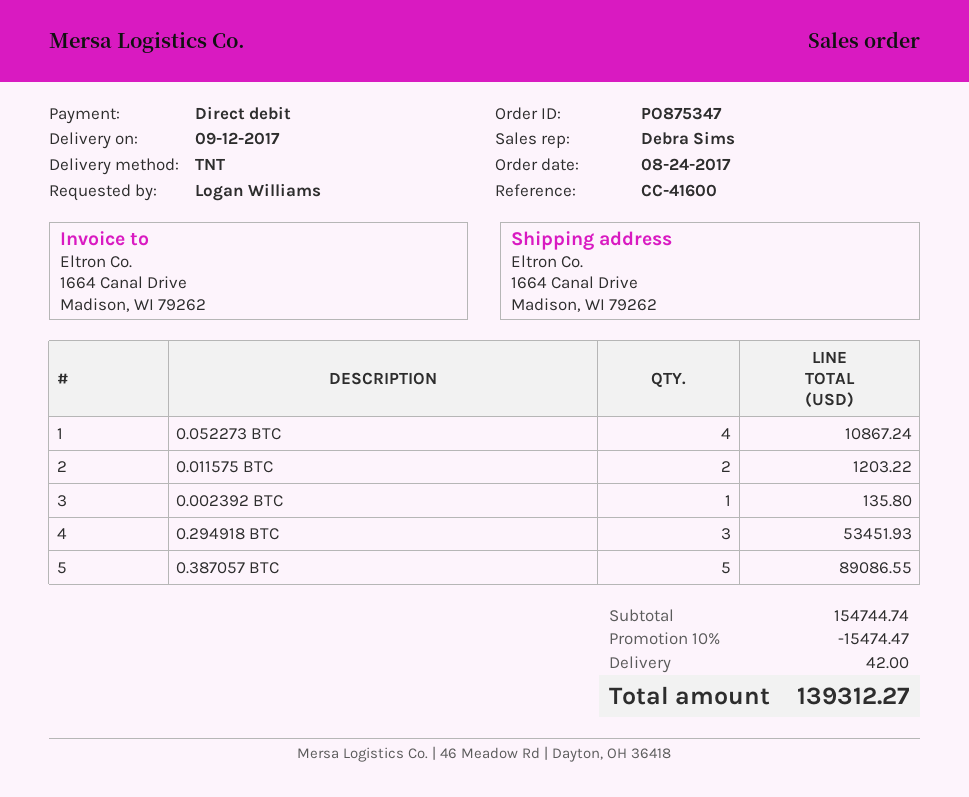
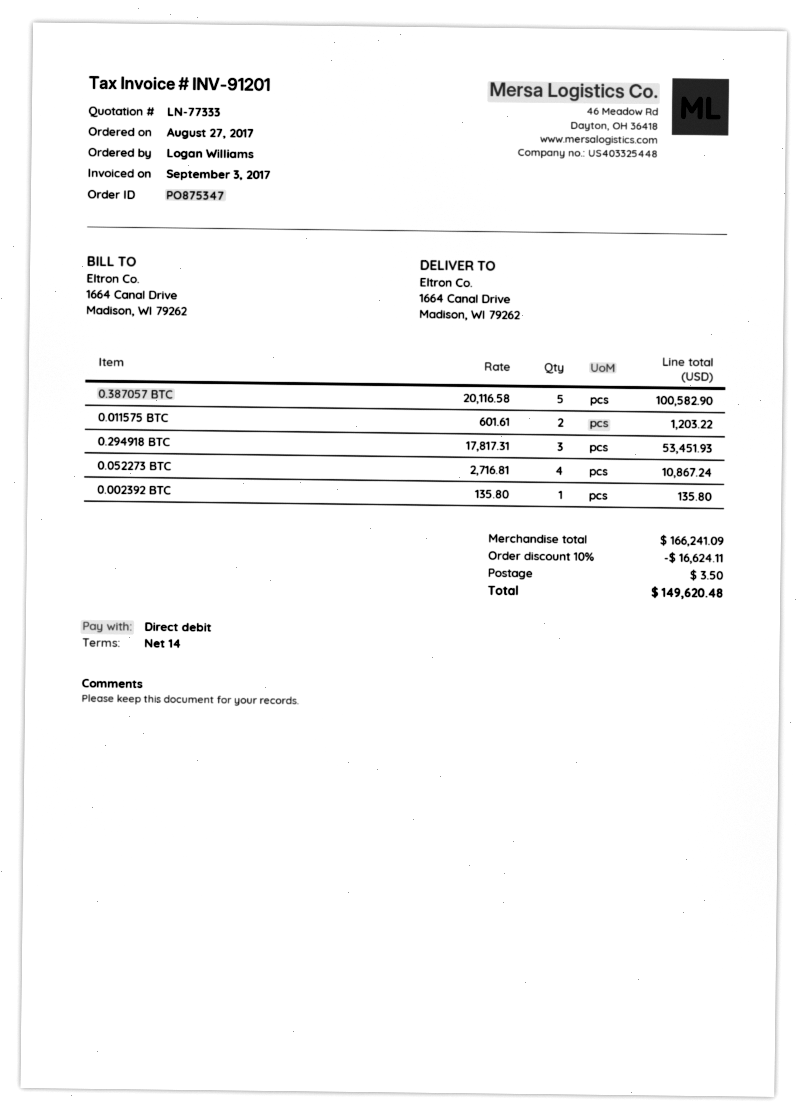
order date: 2017-08-24 -> 2017-08-27
0.387057 BTC: 5 for 89086.55 -> 5 for 100582.90
subtotal: 154744.74 -> 166241.09
discount: 10% = 15474.47 -> 10% = 16624.11
shipping: 42.00 -> 3.50
total: 139312.27 -> 149620.48

